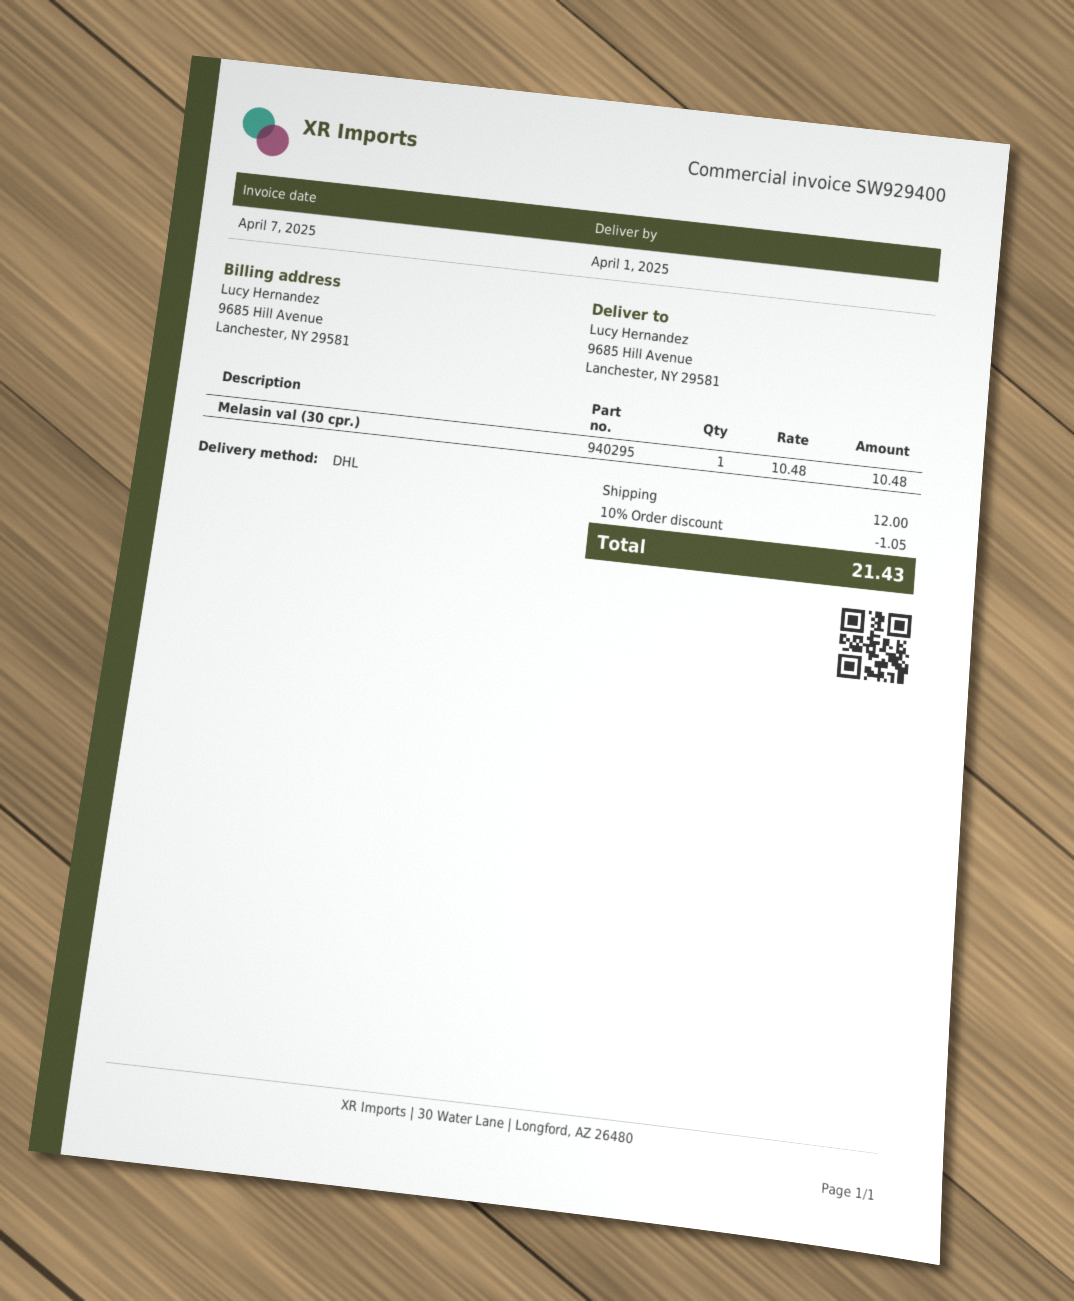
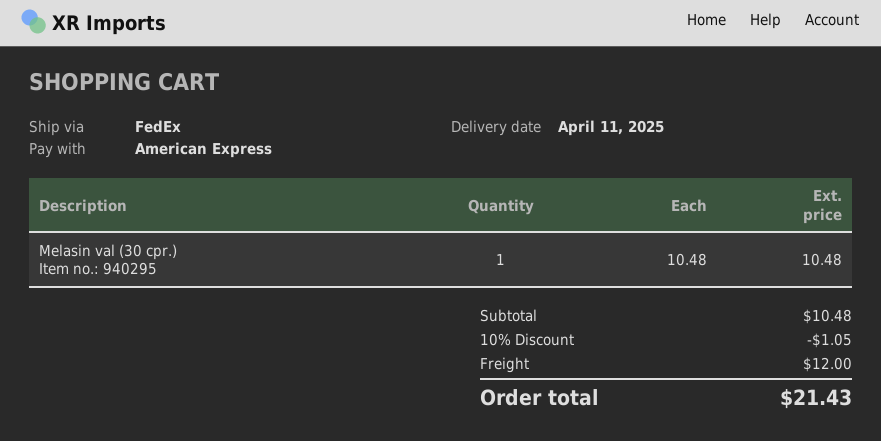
delivery date: 2025-04-01 -> 2025-04-11
shipping method: DHL -> FedEx

